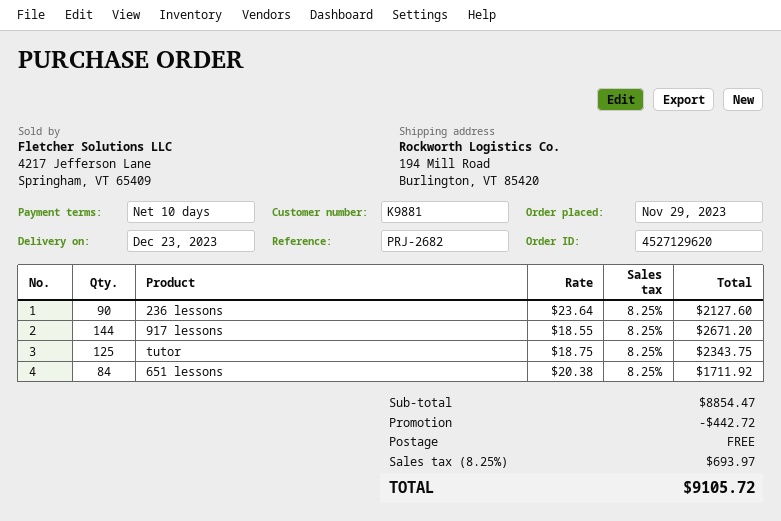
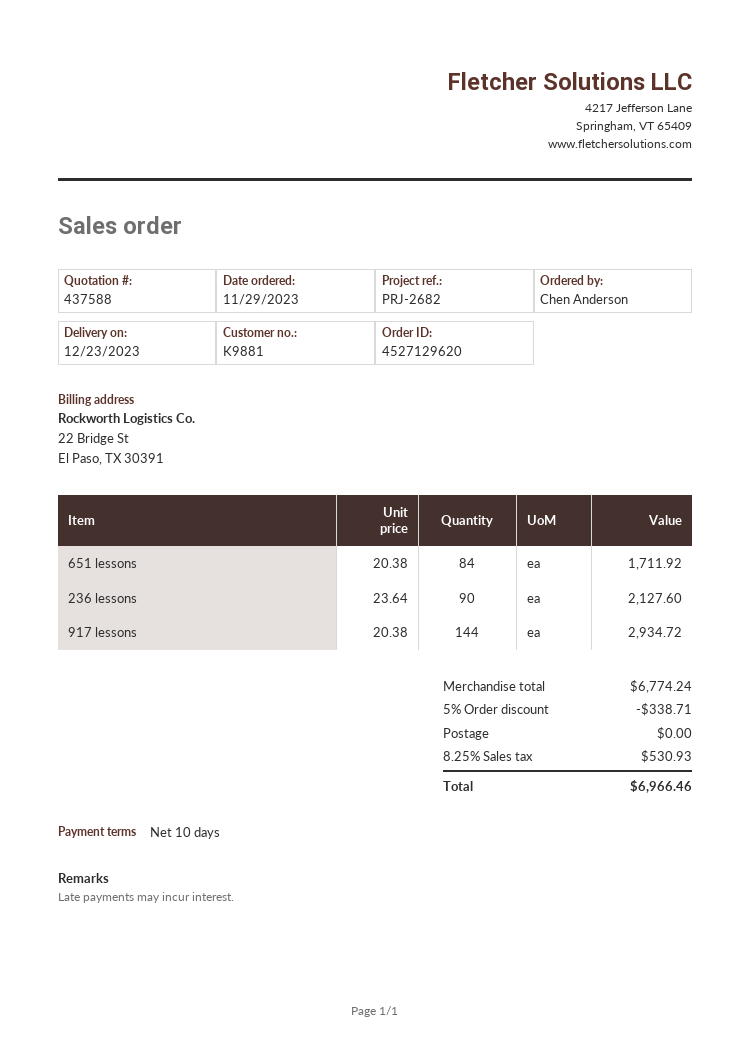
917 lessons: 144 x 18.55 = 2671.20 -> 144 x 20.38 = 2934.72
tutor: 125 x 18.75 = 2343.75 -> none
subtotal: 8854.47 -> 6774.24
discount: 442.72 -> 338.71
tax: 8.25% = 693.97 -> 8.25% = 530.93
total: 9105.72 -> 6966.46

